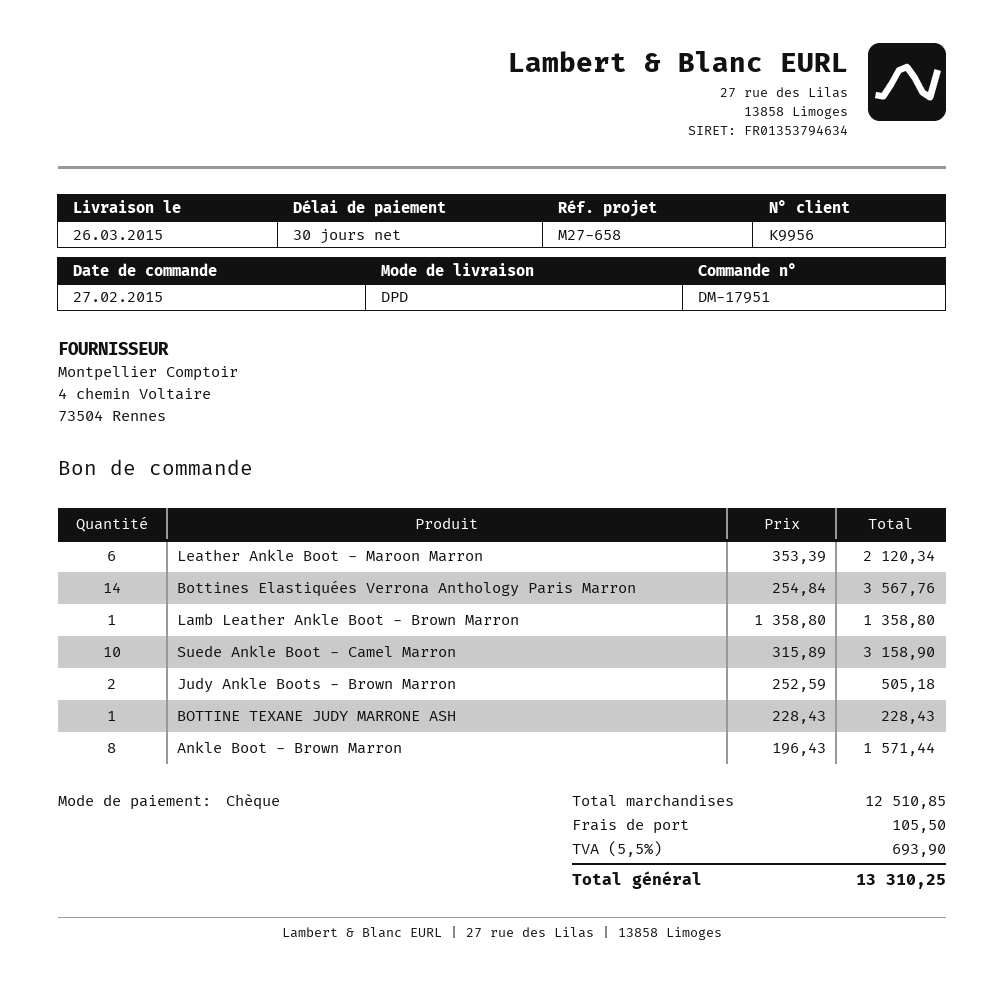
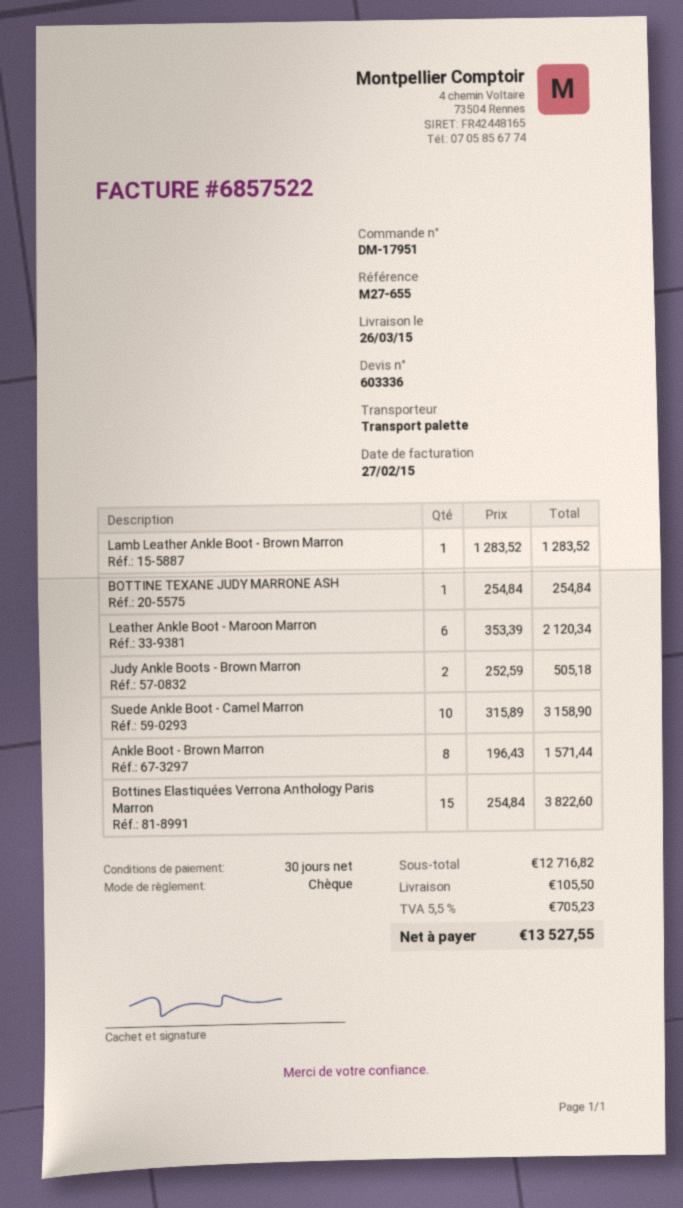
reference: M27-658 -> M27-655
shipping method: DPD -> pallet freight
Bottines Elastiquées Verrona Anthology Paris Marron: 14 x 254.84 = 3567.76 -> 15 x 254.84 = 3822.60
Lamb Leather Ankle Boot - Brown Marron: 1 x 1358.80 = 1358.80 -> 1 x 1283.52 = 1283.52
BOTTINE TEXANE JUDY MARRONE ASH: 1 x 228.43 = 228.43 -> 1 x 254.84 = 254.84
subtotal: 12510.85 -> 12716.82
tax: 5.5% = 693.90 -> 5.5% = 705.23
total: 13310.25 -> 13527.55

